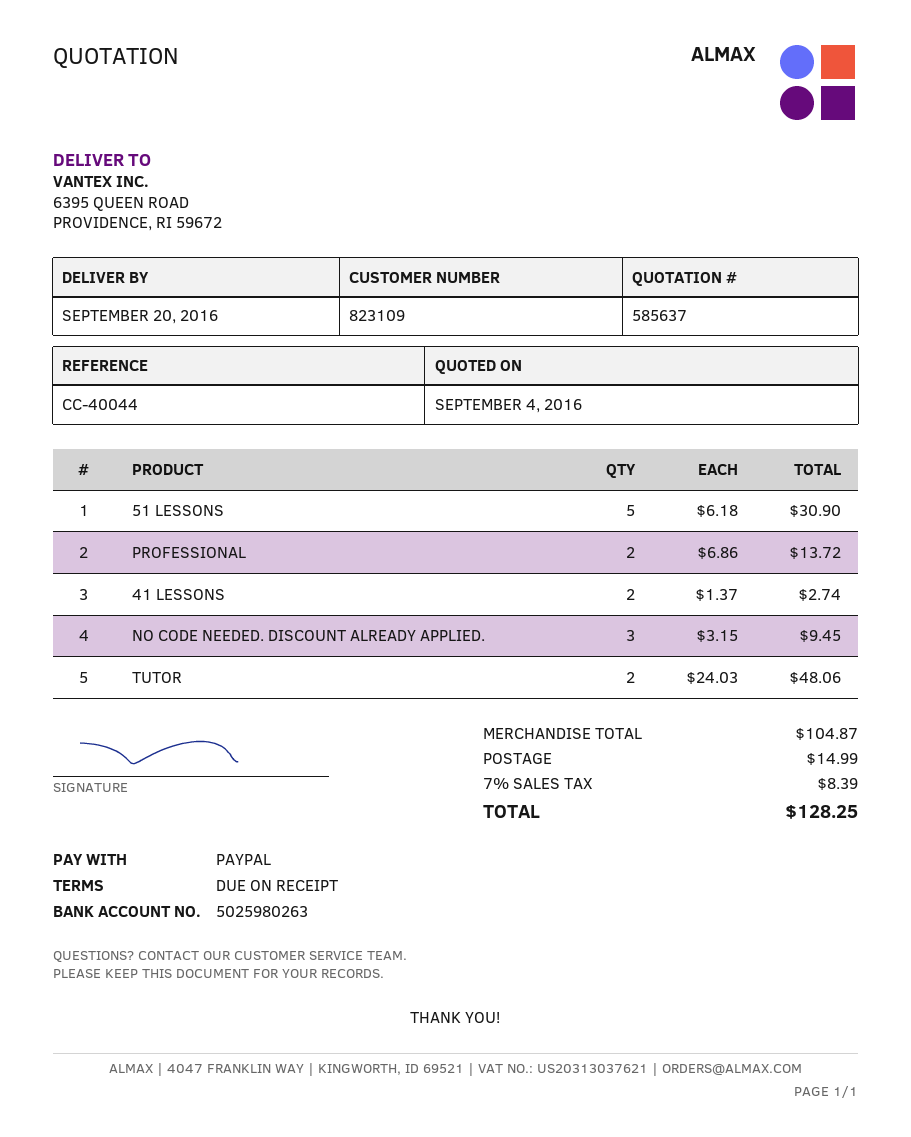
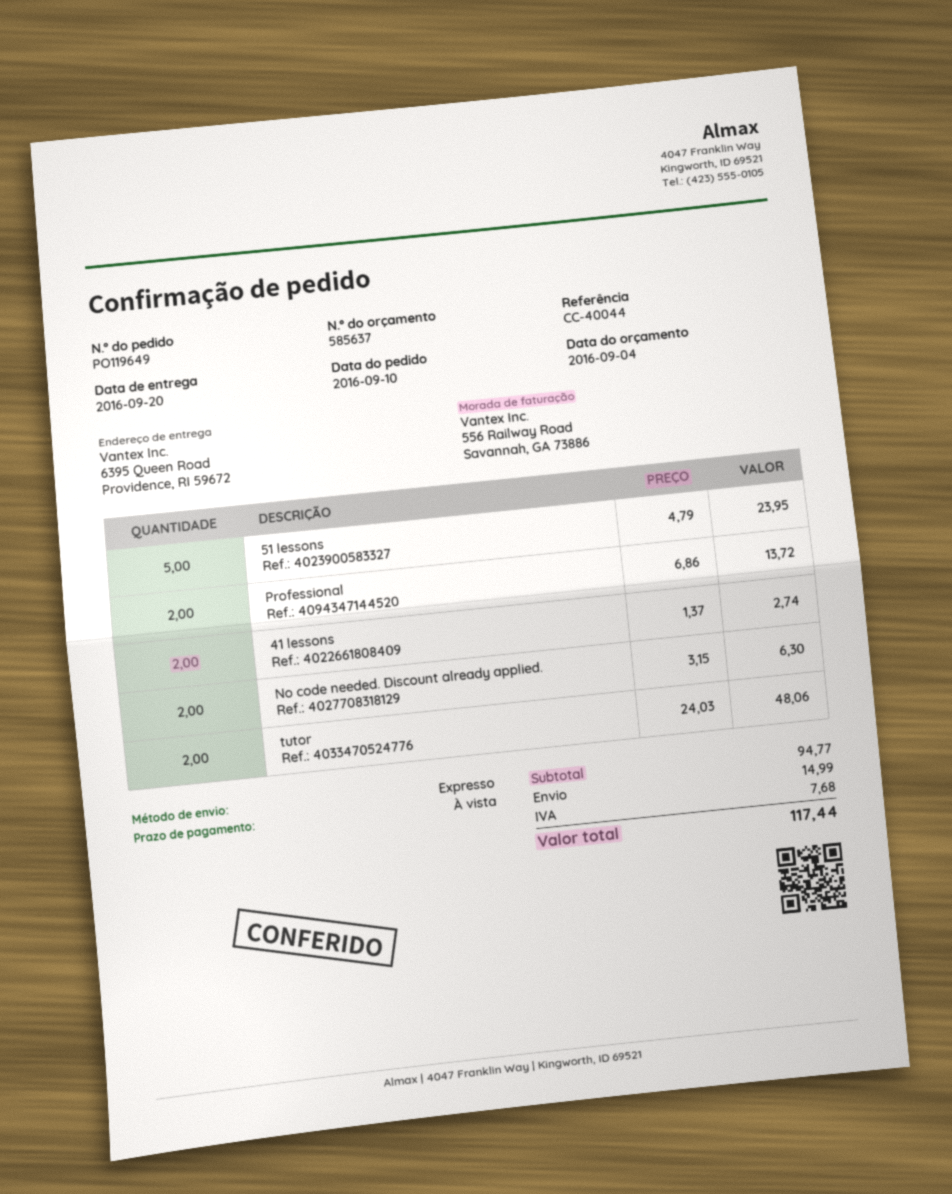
51 LESSONS: 5 x 6.18 = 30.90 -> 5 x 4.79 = 23.95
NO CODE NEEDED. DISCOUNT ALREADY APPLIED.: 3 x 3.15 = 9.45 -> 2 x 3.15 = 6.30
subtotal: 104.87 -> 94.77
tax: 8.39 -> 7.68
total: 128.25 -> 117.44

